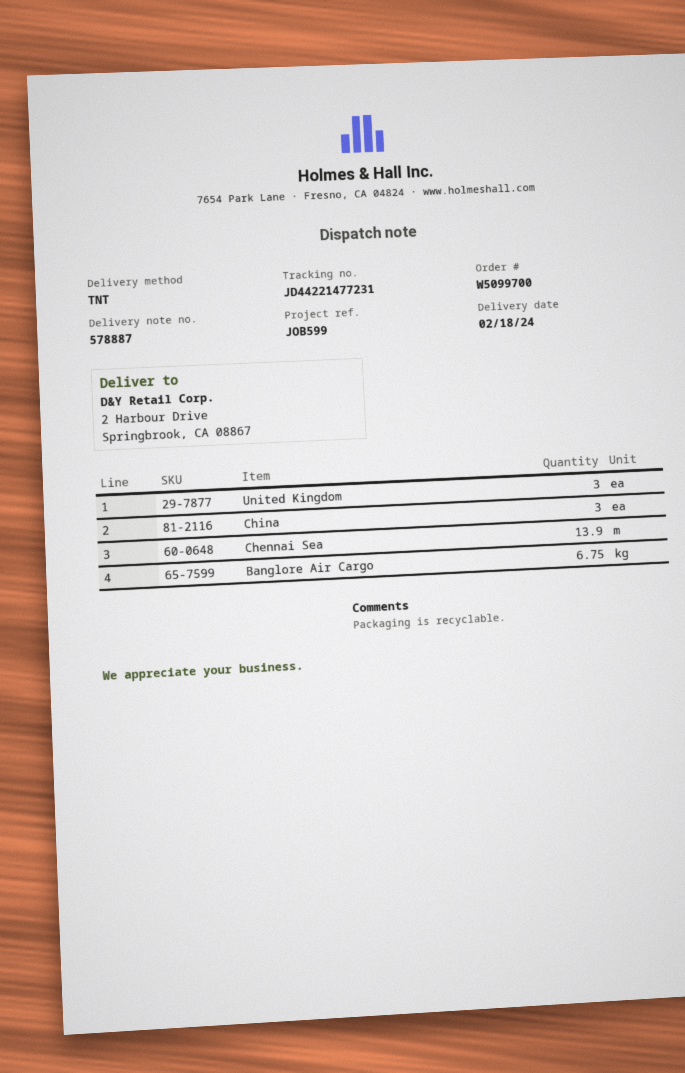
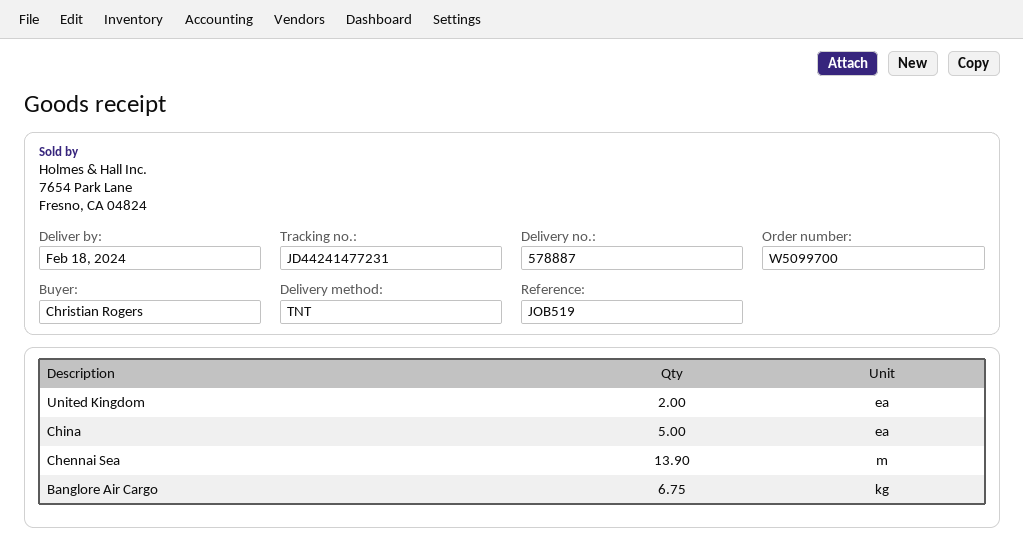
reference: JOB599 -> JOB519
tracking number: JD44221477231 -> JD44241477231
United Kingdom: 3 -> 2
China: 3 -> 5

